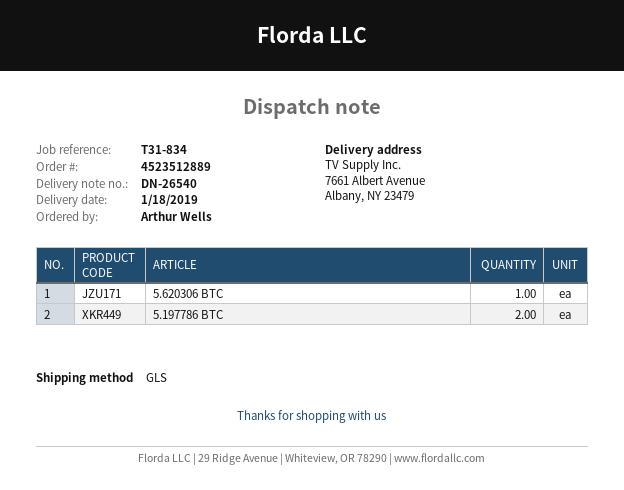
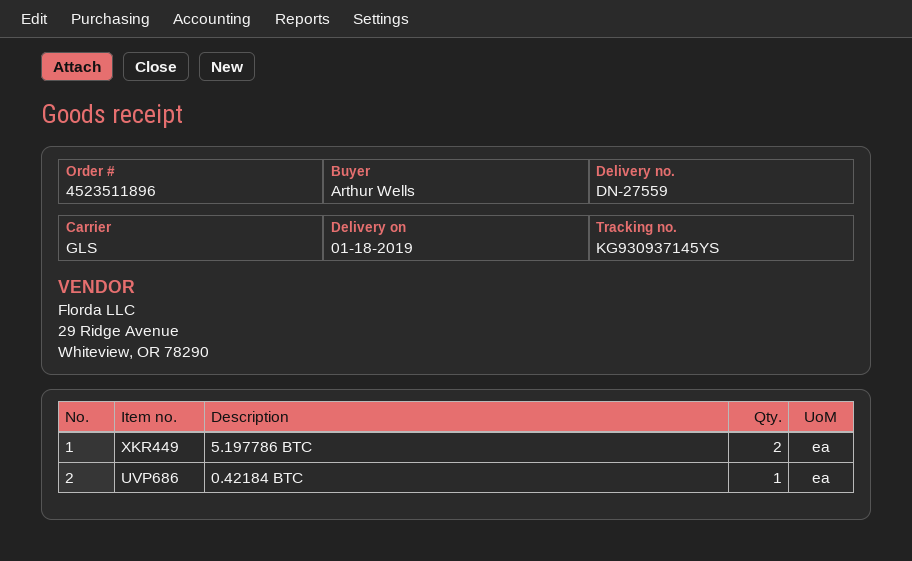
order number: 4523512889 -> 4523511896
delivery note number: DN-26540 -> DN-27559
5.620306 BTC: 1 -> none
0.42184 BTC: none -> 1

